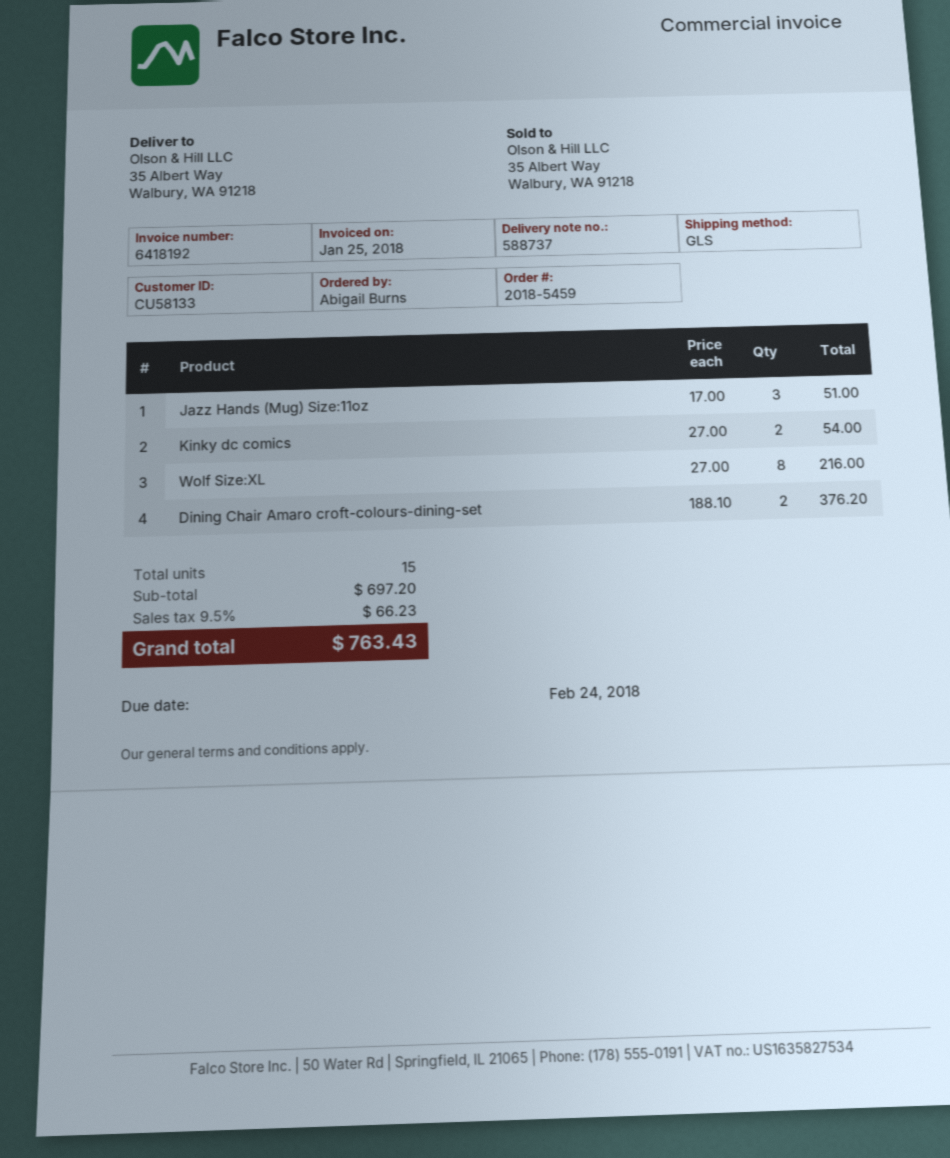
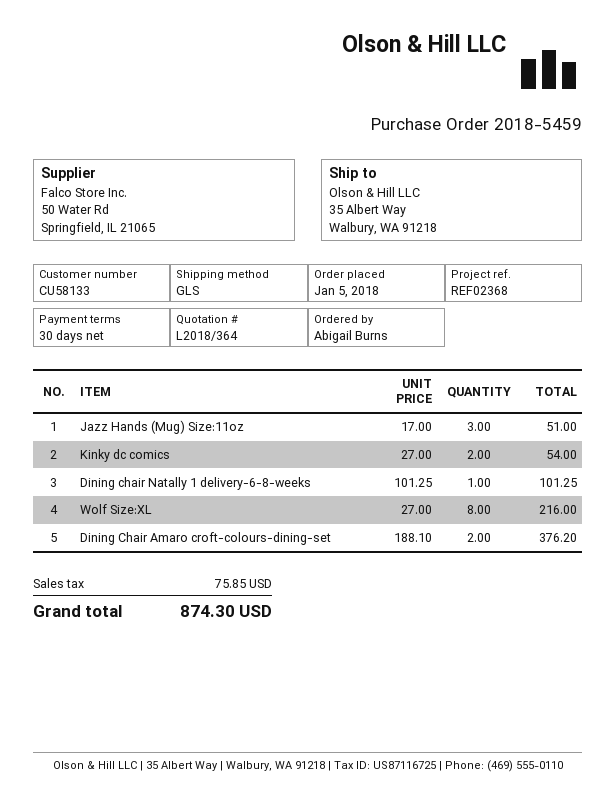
Dining chair Natally 1 delivery-6-8-weeks: none -> 1 x 101.25 = 101.25
tax: 66.23 -> 75.85
total: 763.43 -> 874.30

